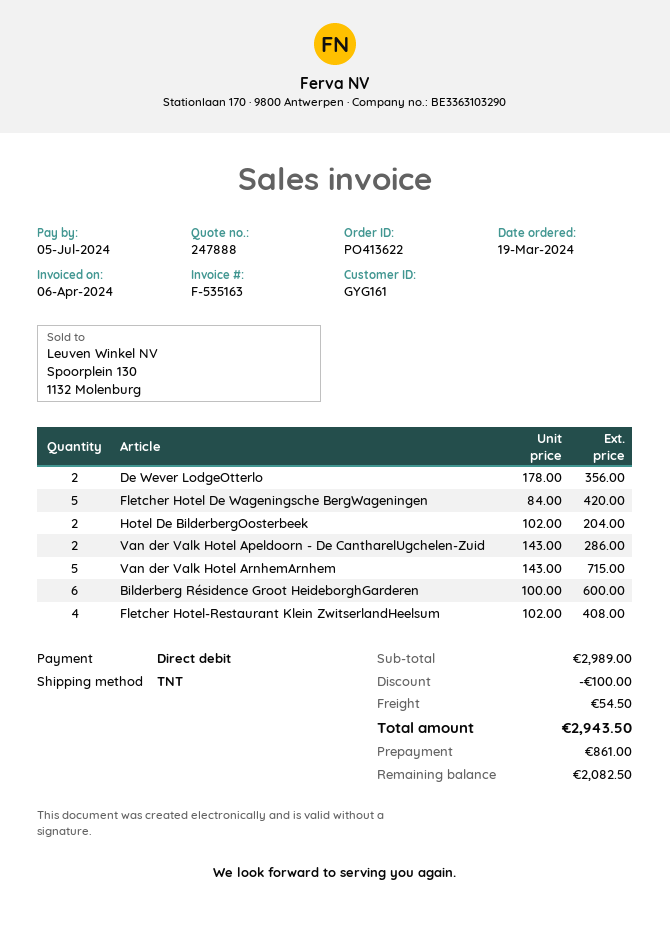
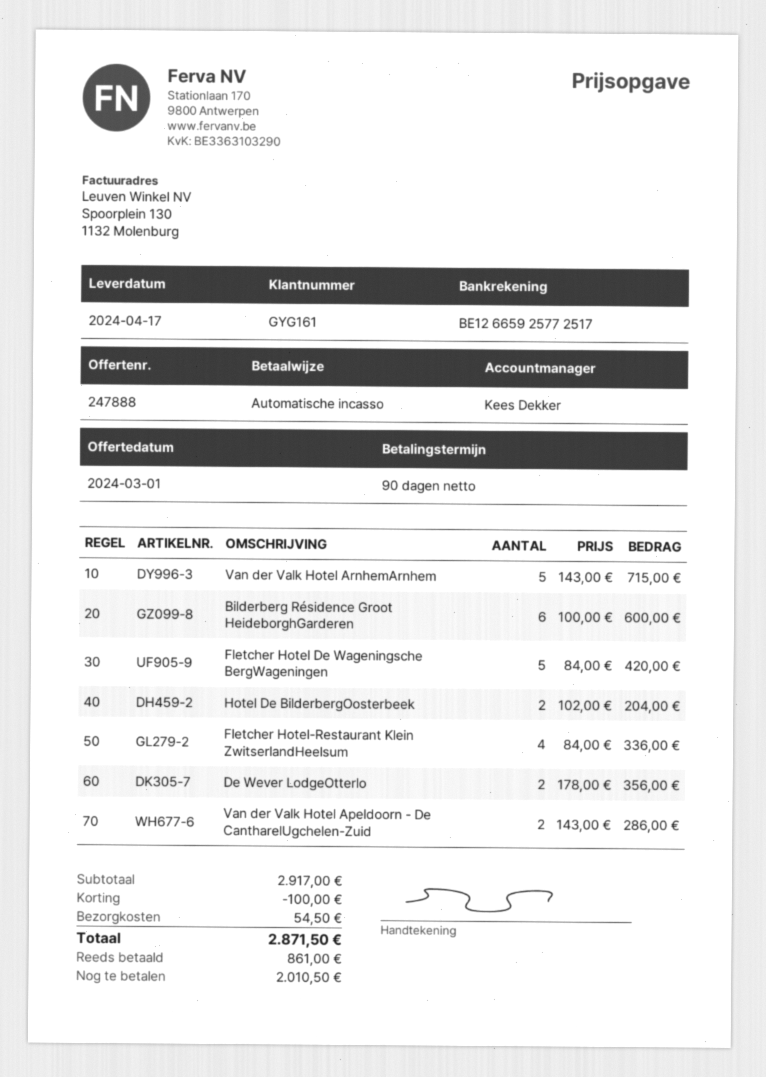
Fletcher Hotel-Restaurant Klein ZwitserlandHeelsum: 4 x 102.00 = 408.00 -> 4 x 84.00 = 336.00
subtotal: 2989.00 -> 2917.00
total: 2943.50 -> 2871.50
balance: 2082.50 -> 2010.50

